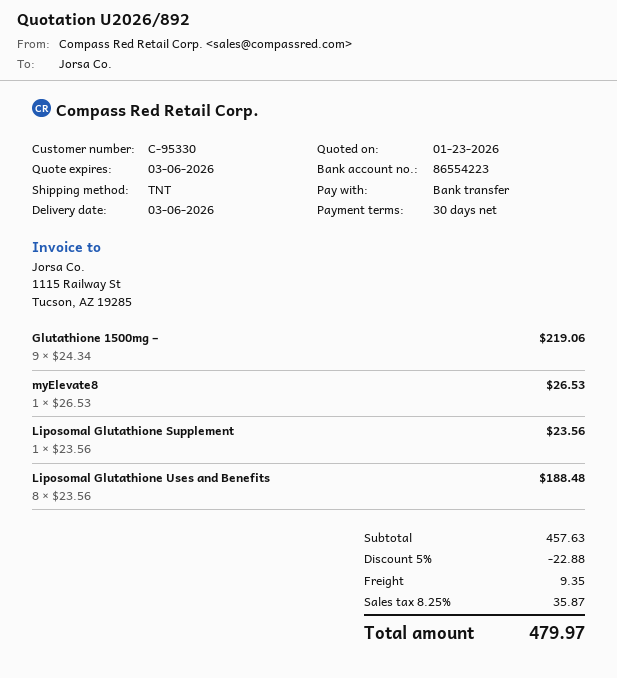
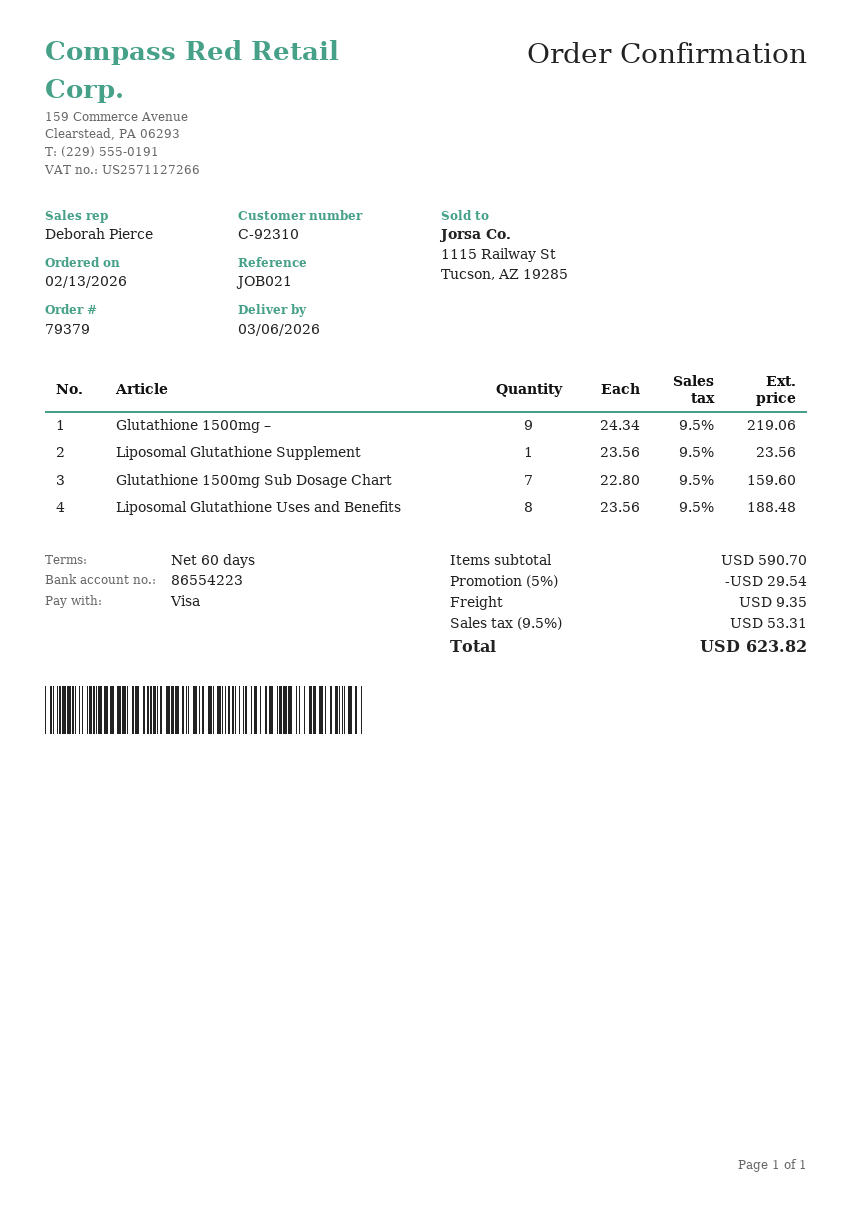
payment terms: 30 days -> 60 days
customer number: C-95330 -> C-92310
payment method: bank transfer -> Visa
myElevate8: 1 x 26.53 = 26.53 -> none
Glutathione 1500mg Sub Dosage Chart: none -> 7 x 22.80 = 159.60
subtotal: 457.63 -> 590.70
discount: 5% = 22.88 -> 5% = 29.54
tax: 8.25% = 35.87 -> 9.5% = 53.31
total: 479.97 -> 623.82

